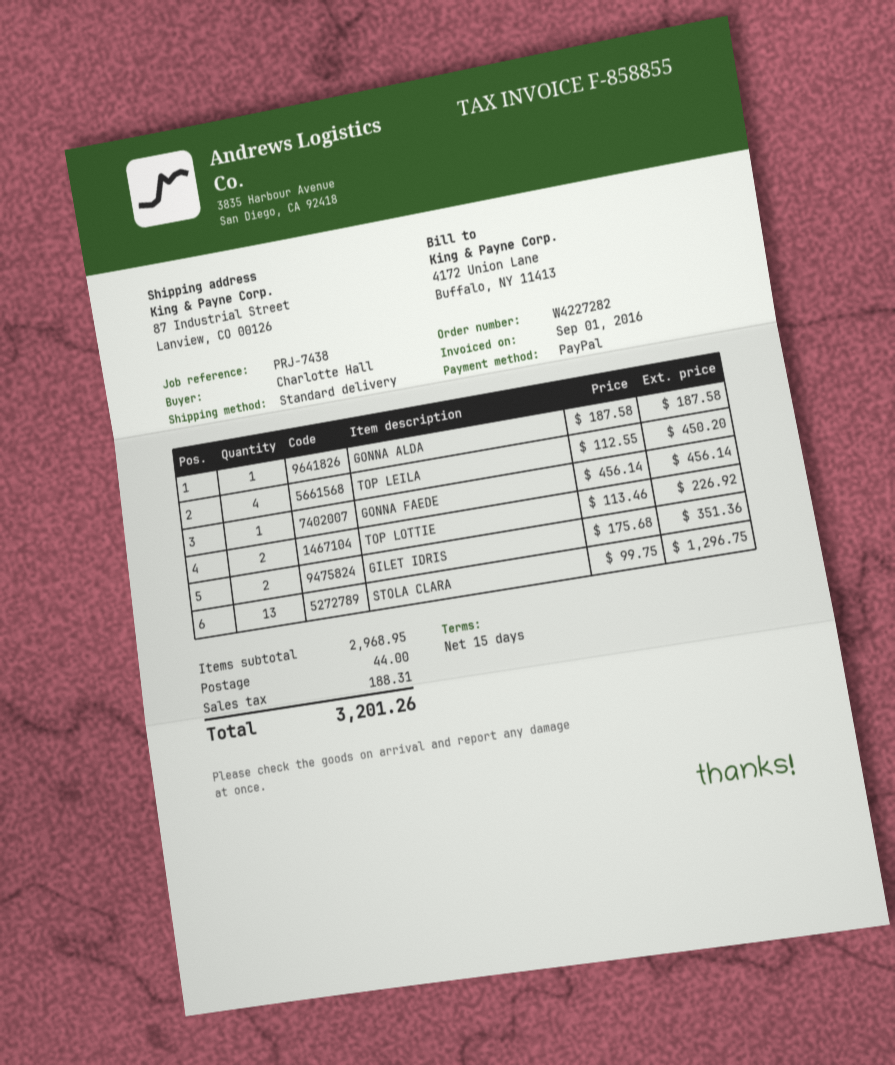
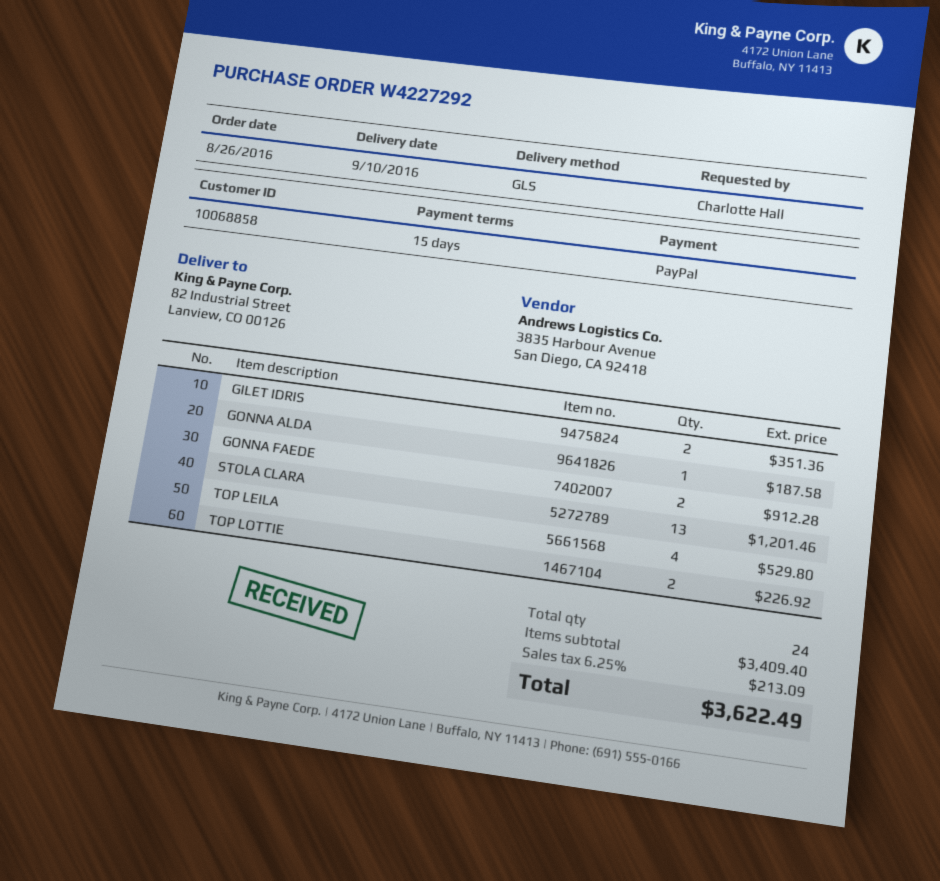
order number: W4227282 -> W4227292
shipping method: standard -> GLS
ship to: 87 Industrial Street, Lanview, CO 00126 -> 82 Industrial Street, Lanview, CO 00126
TOP LEILA: 4 for 450.20 -> 4 for 529.80
GONNA FAEDE: 1 for 456.14 -> 2 for 912.28
STOLA CLARA: 13 for 1296.75 -> 13 for 1201.46
subtotal: 2968.95 -> 3409.40
shipping: 44.00 -> none
tax: 188.31 -> 213.09
total: 3201.26 -> 3622.49

